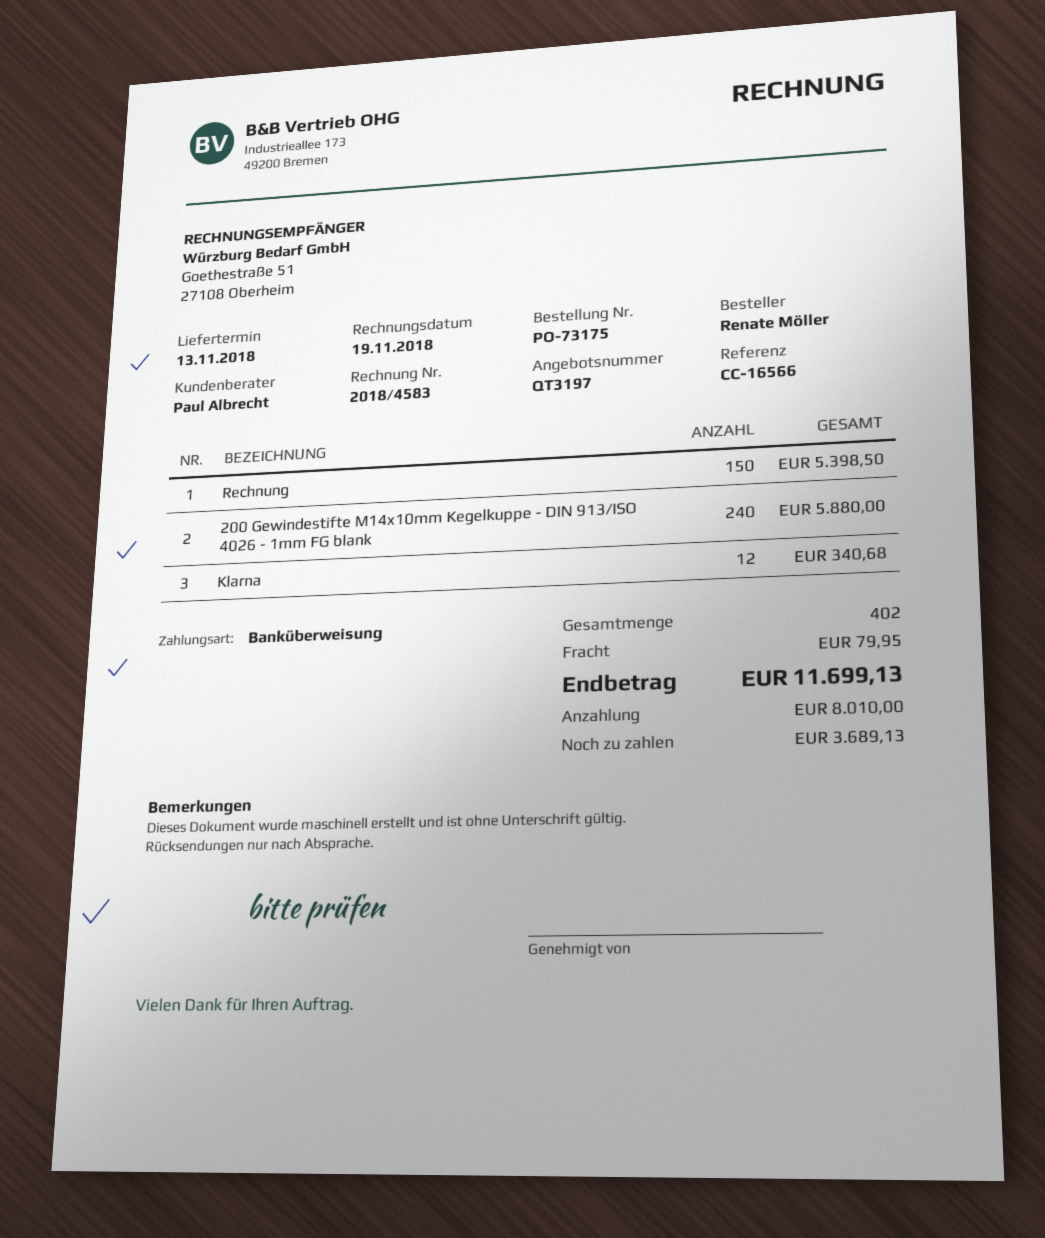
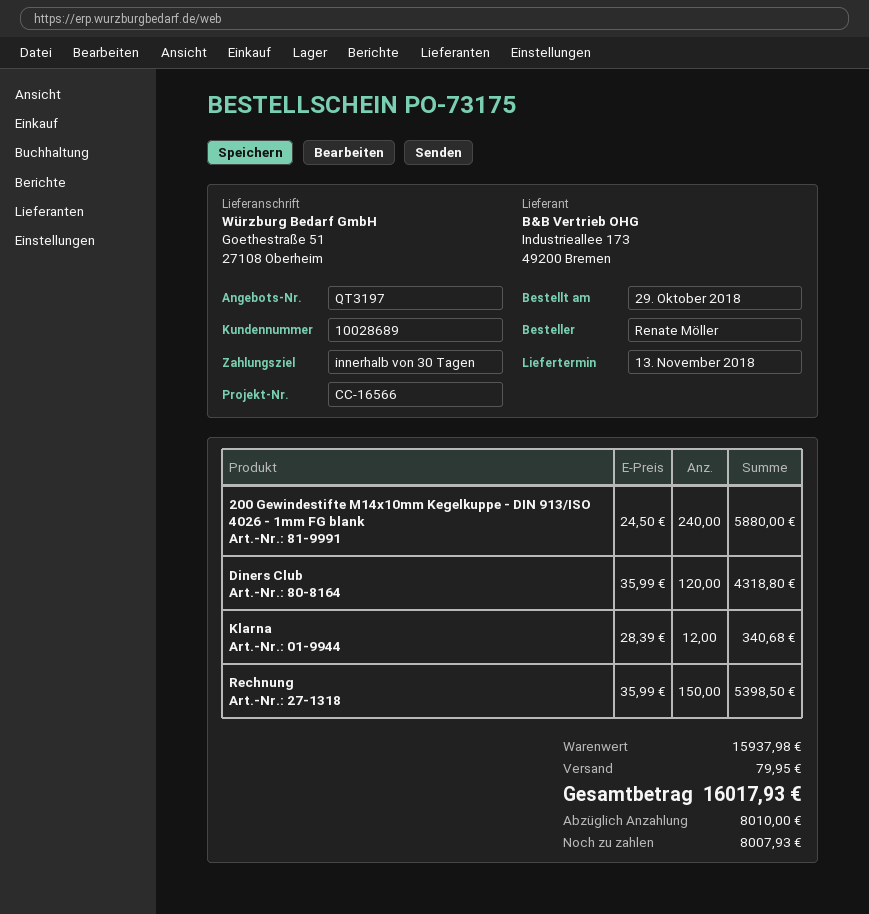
Diners Club: none -> 120 for 4318.80
total: 11699.13 -> 16017.93
balance: 3689.13 -> 8007.93

